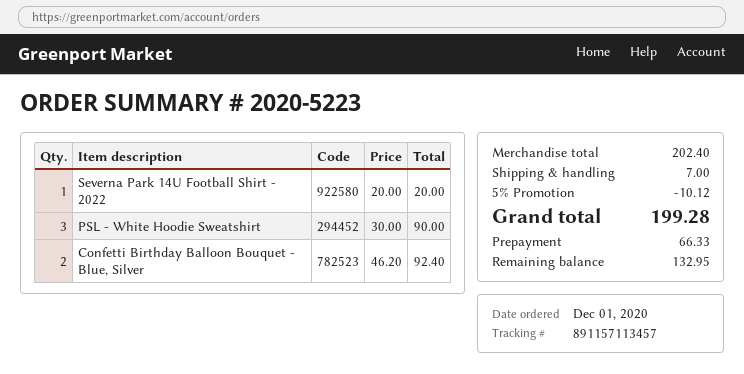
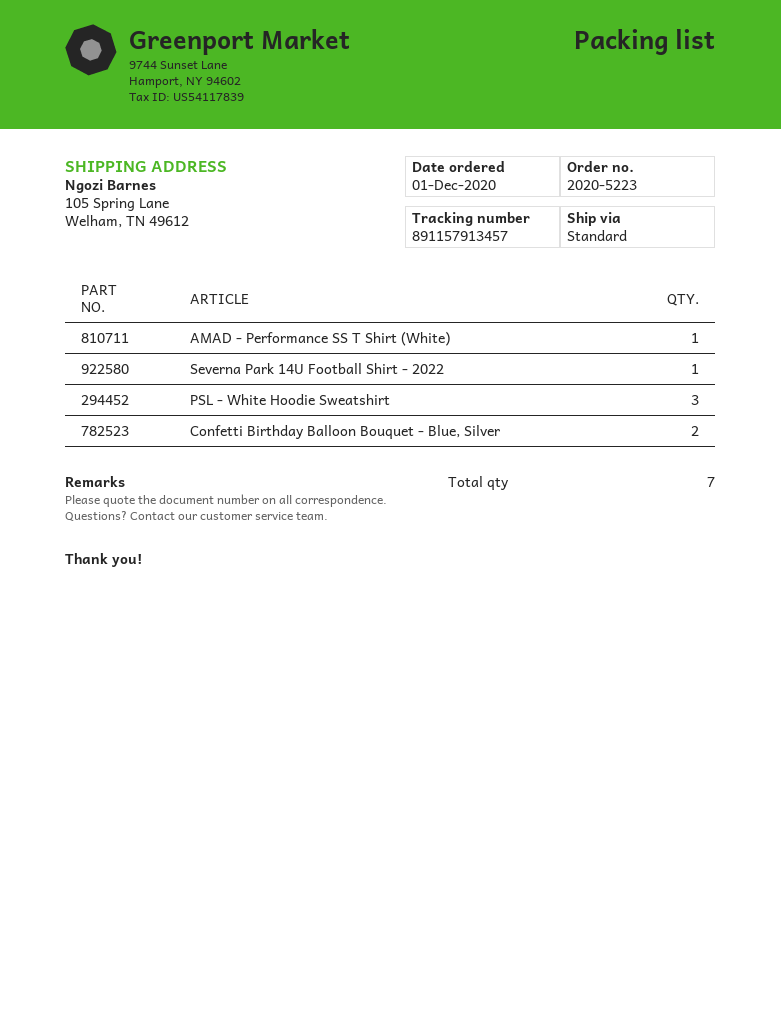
tracking number: 891157113457 -> 891157913457
AMAD - Performance SS T Shirt (White): none -> 1

